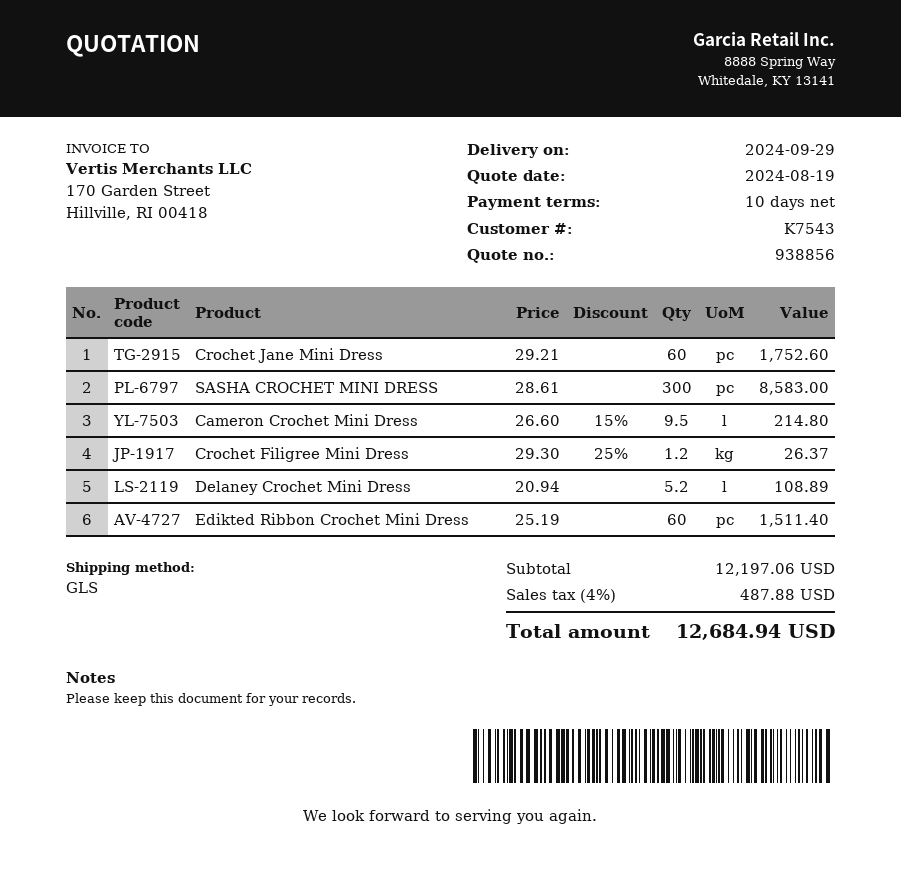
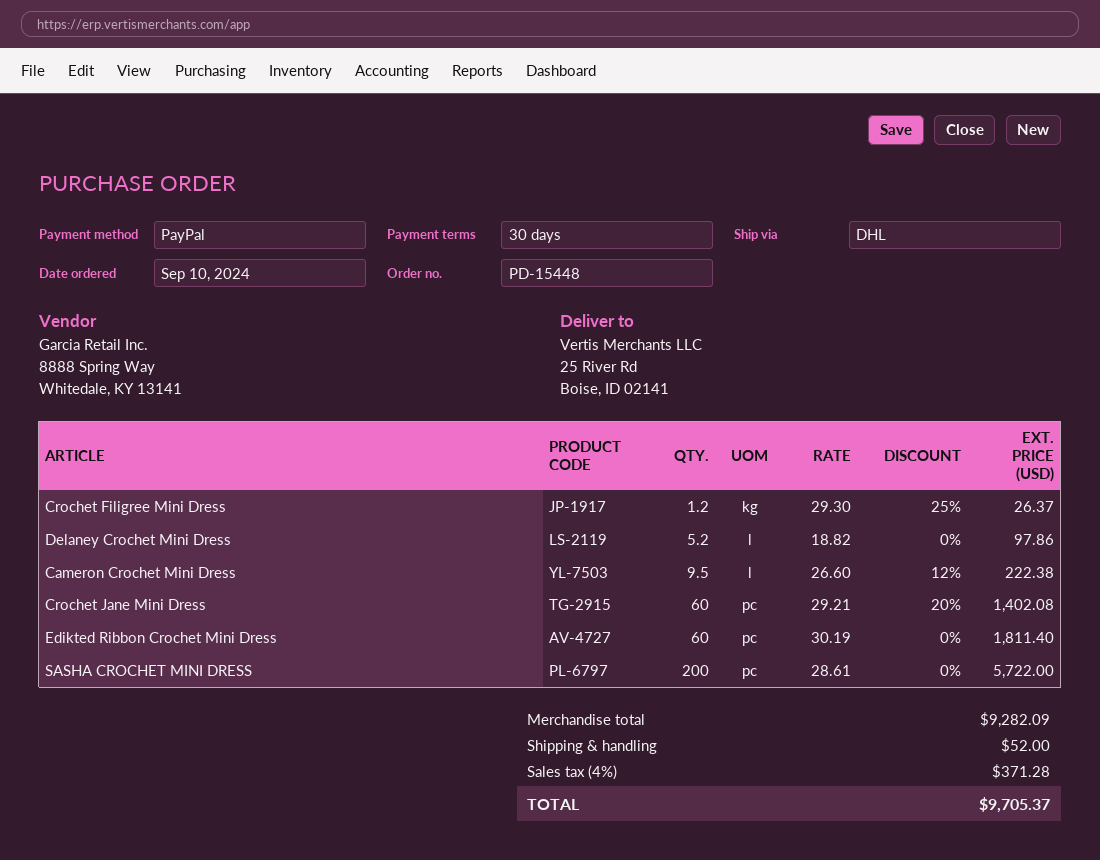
payment terms: 10 days -> 30 days
shipping method: GLS -> DHL
Crochet Jane Mini Dress: 60 x 29.21 = 1752.60 -> 60 x 29.21 - 20% = 1402.08
SASHA CROCHET MINI DRESS: 300 x 28.61 = 8583.00 -> 200 x 28.61 = 5722.00
Cameron Crochet Mini Dress: 9.5 x 26.60 - 15% = 214.80 -> 9.5 x 26.60 - 12% = 222.38
Delaney Crochet Mini Dress: 5.2 x 20.94 = 108.89 -> 5.2 x 18.82 = 97.86
Edikted Ribbon Crochet Mini Dress: 60 x 25.19 = 1511.40 -> 60 x 30.19 = 1811.40
subtotal: 12197.06 -> 9282.09
shipping: none -> 52.00
tax: 4% = 487.88 -> 4% = 371.28
total: 12684.94 -> 9705.37

